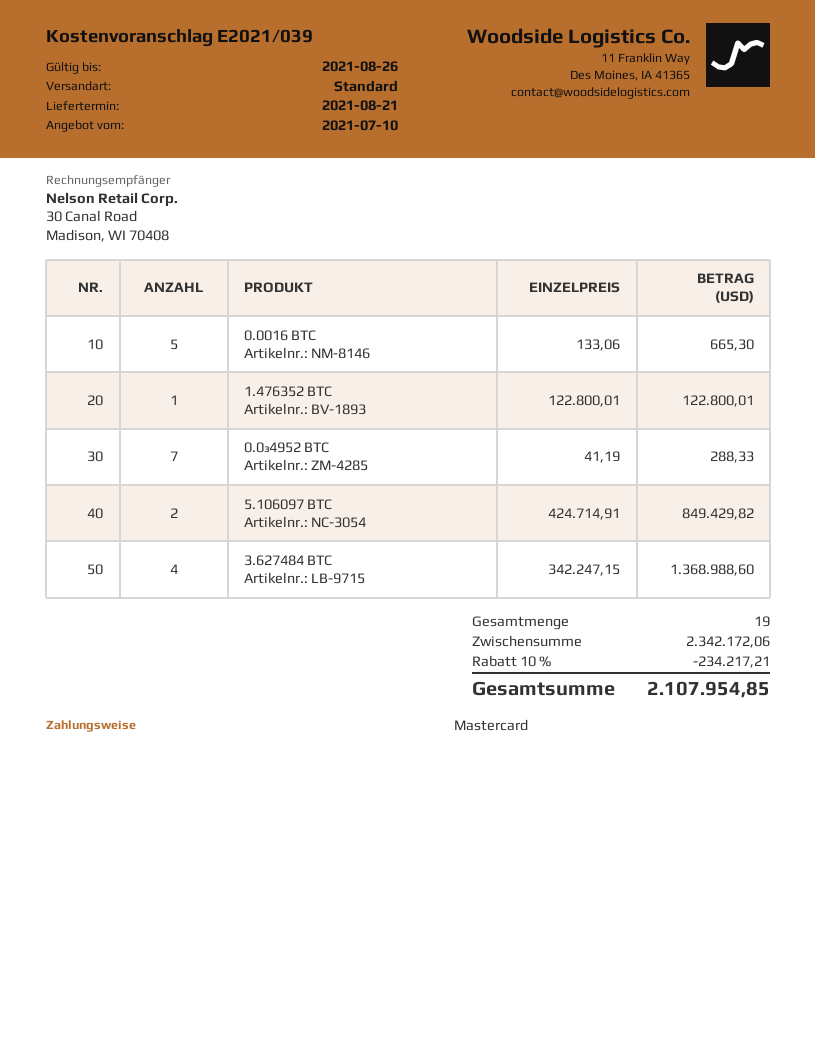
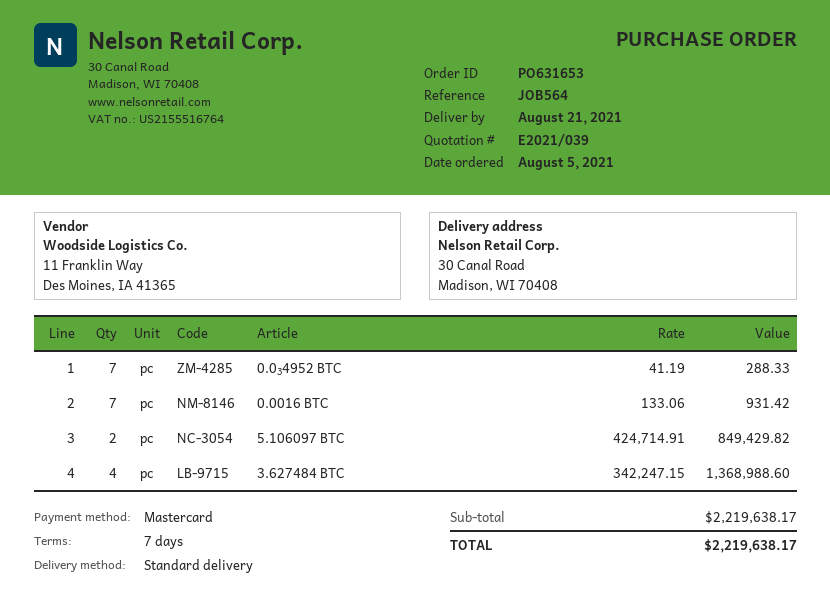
0.0016 BTC: 5 x 133.06 = 665.30 -> 7 x 133.06 = 931.42
1.476352 BTC: 1 x 122800.01 = 122800.01 -> none
subtotal: 2342172.06 -> 2219638.17
discount: 10% = 234217.21 -> none
total: 2107954.85 -> 2219638.17

